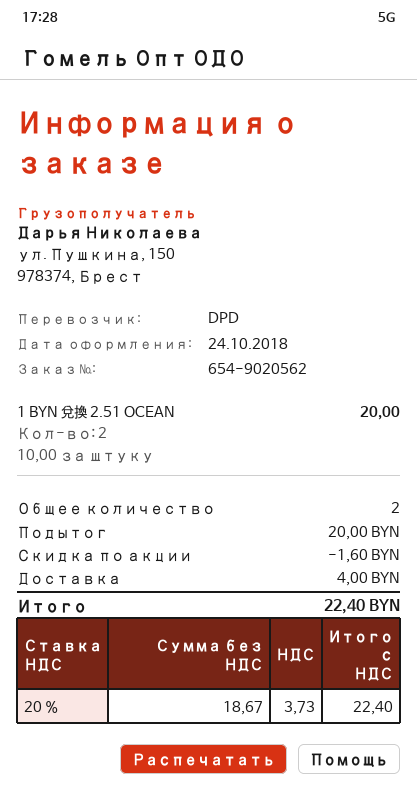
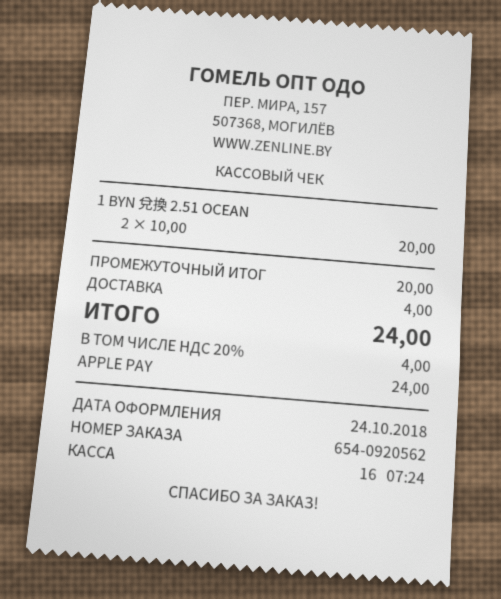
order number: 654-9020562 -> 654-0920562
discount: 1.60 -> none
tax: 20% = 3.73 -> 20% = 4.00
total: 22.40 -> 24.00

